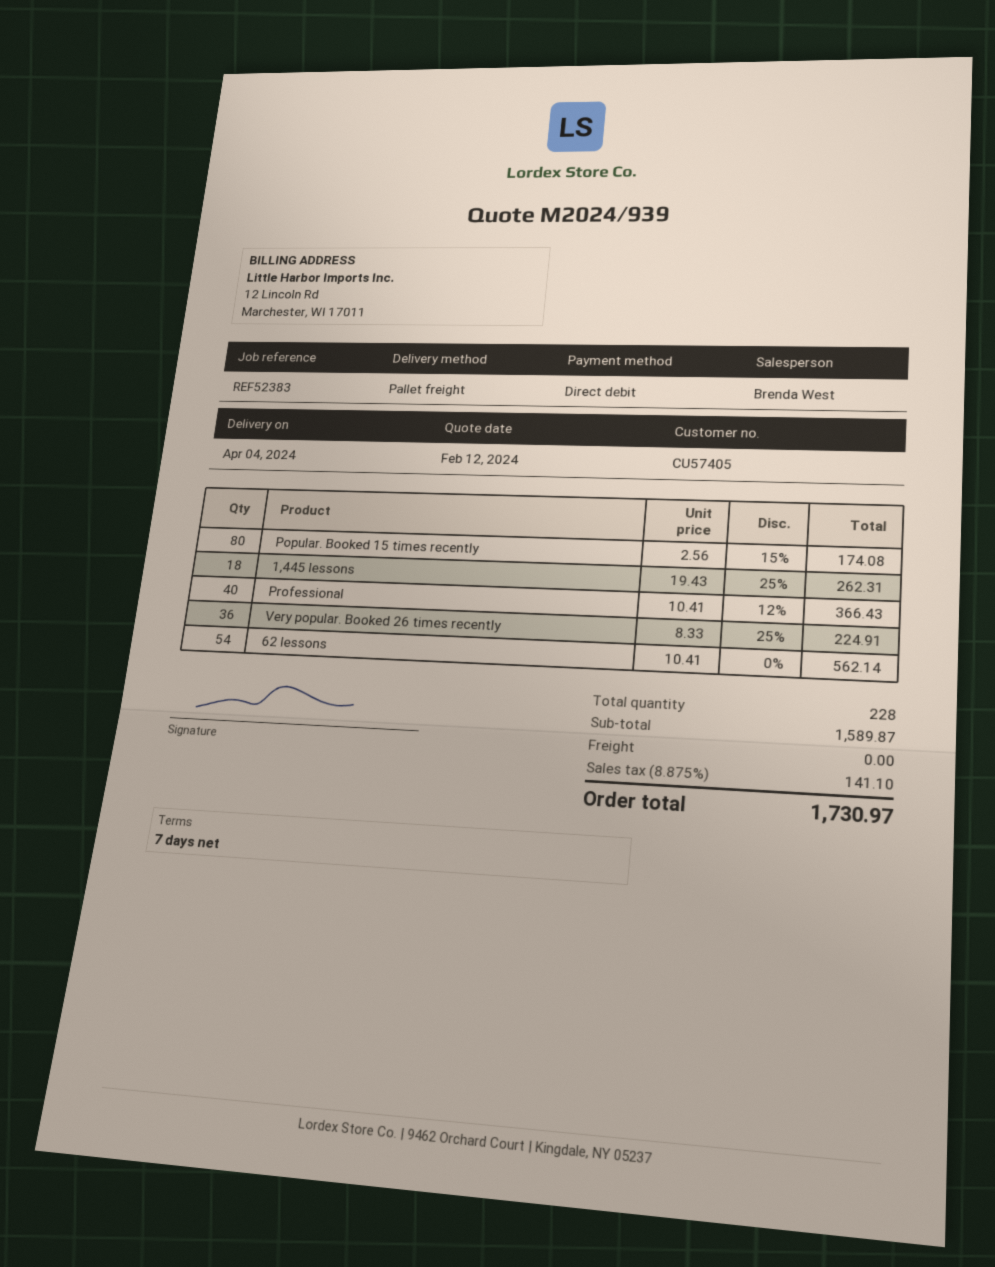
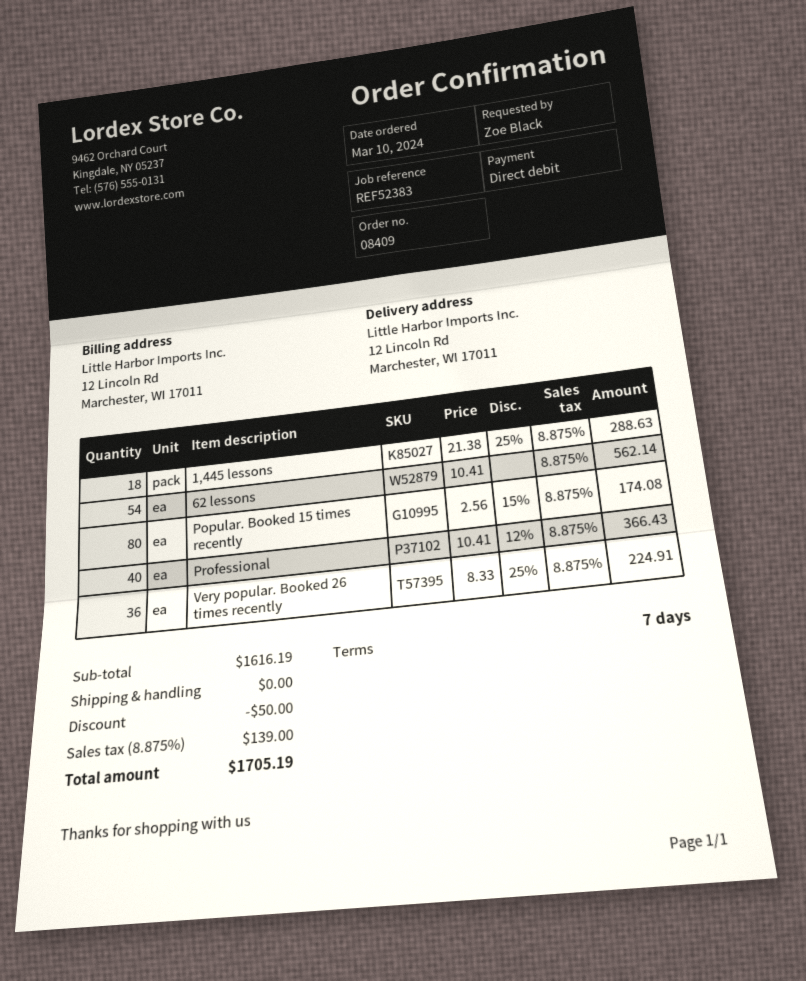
1,445 lessons: 18 x 19.43 - 25% = 262.31 -> 18 x 21.38 - 25% = 288.63
subtotal: 1589.87 -> 1616.19
discount: none -> 50.00
tax: 8.875% = 141.10 -> 8.875% = 139.00
total: 1730.97 -> 1705.19

